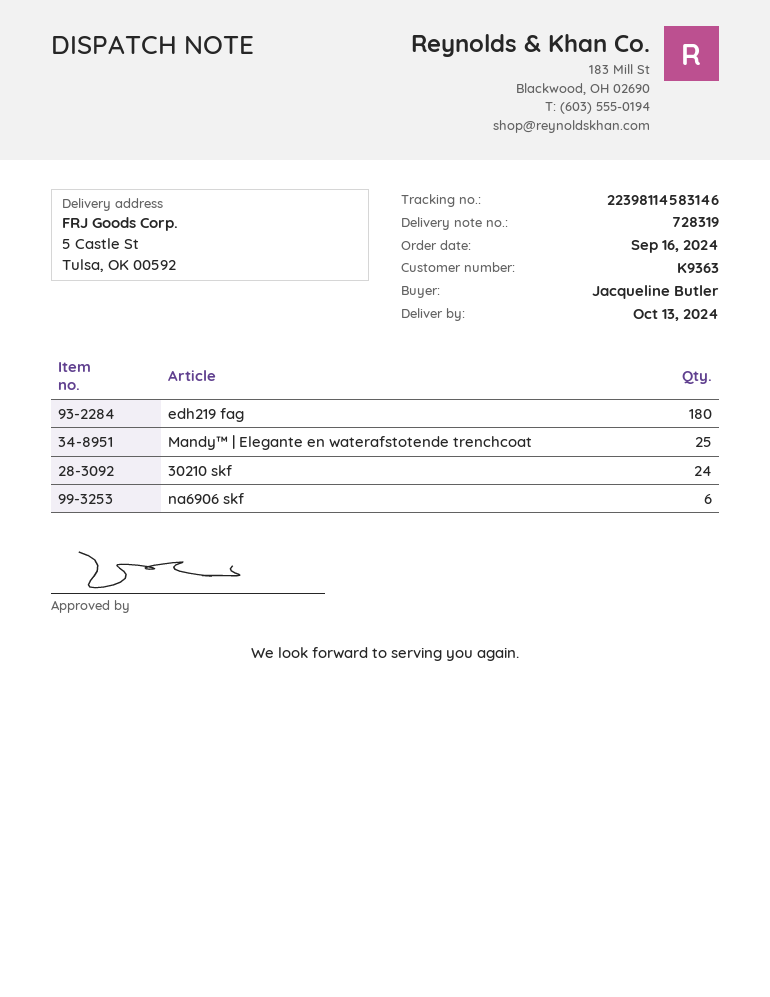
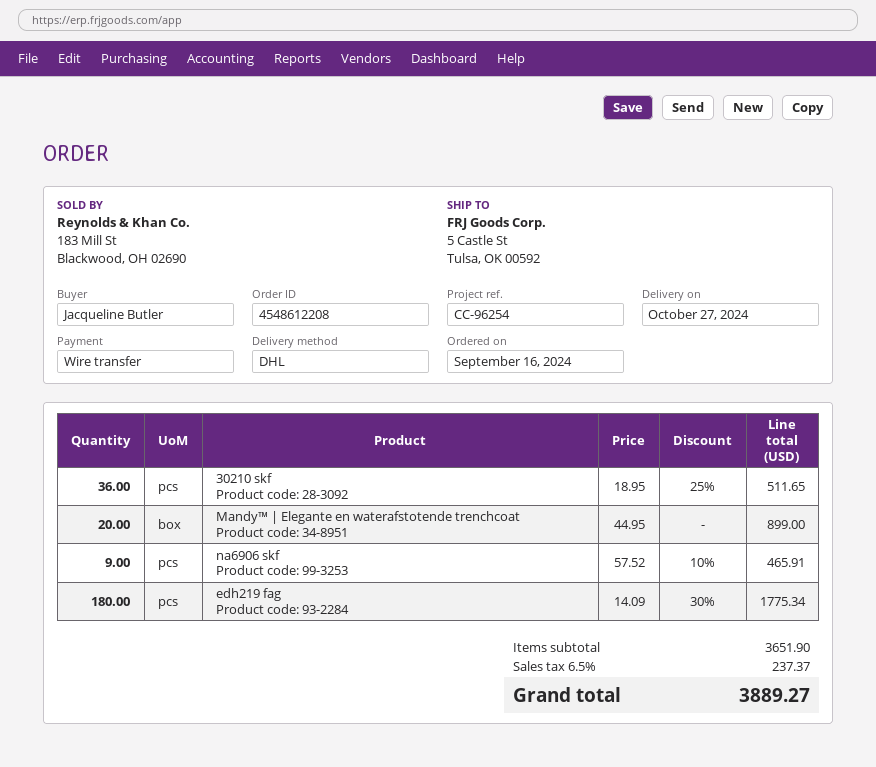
delivery date: 2024-10-13 -> 2024-10-27
Mandy™ | Elegante en waterafstotende trenchcoat: 25 -> 20
30210 skf: 24 -> 36
na6906 skf: 6 -> 9

